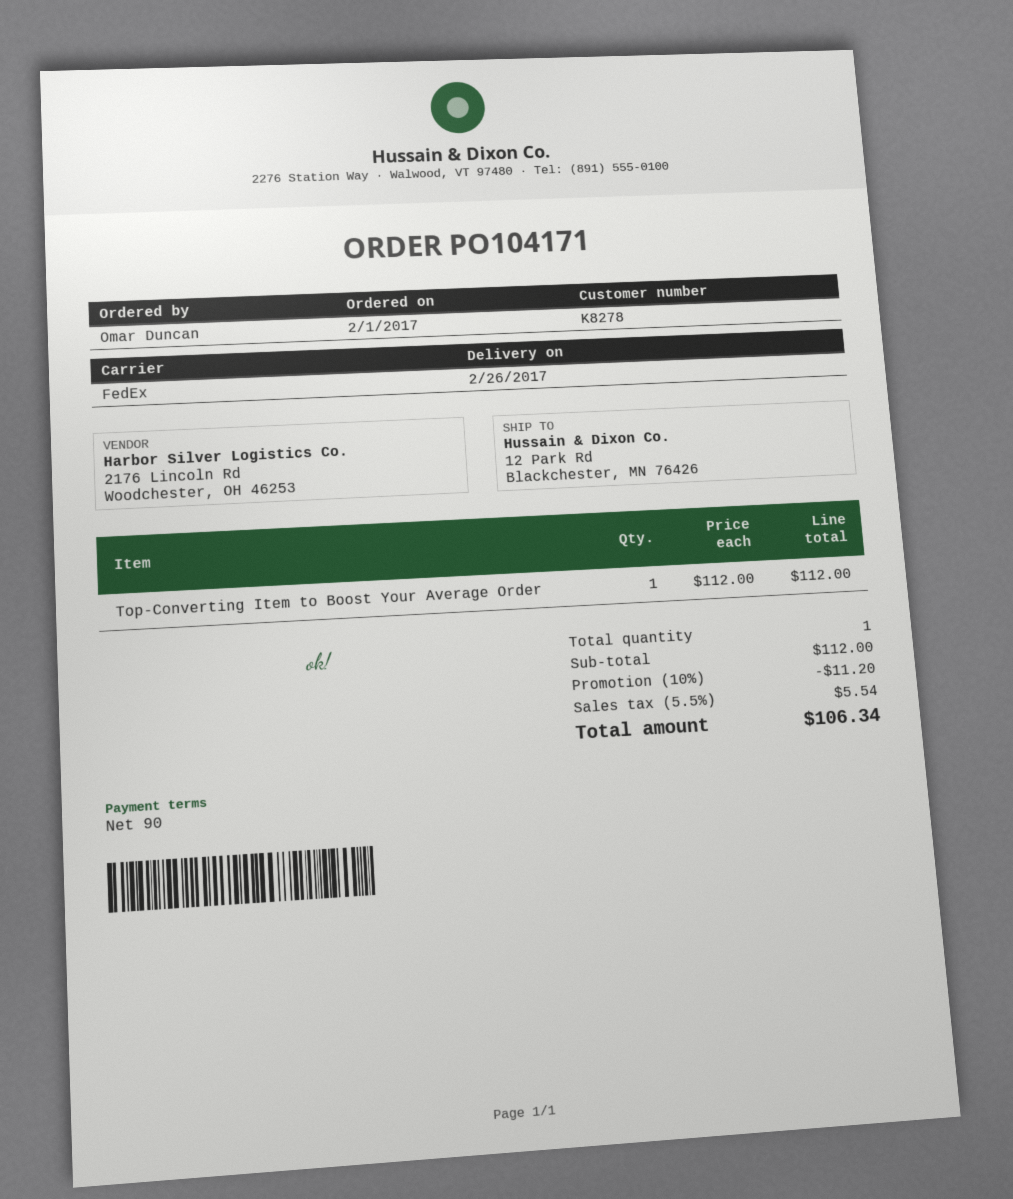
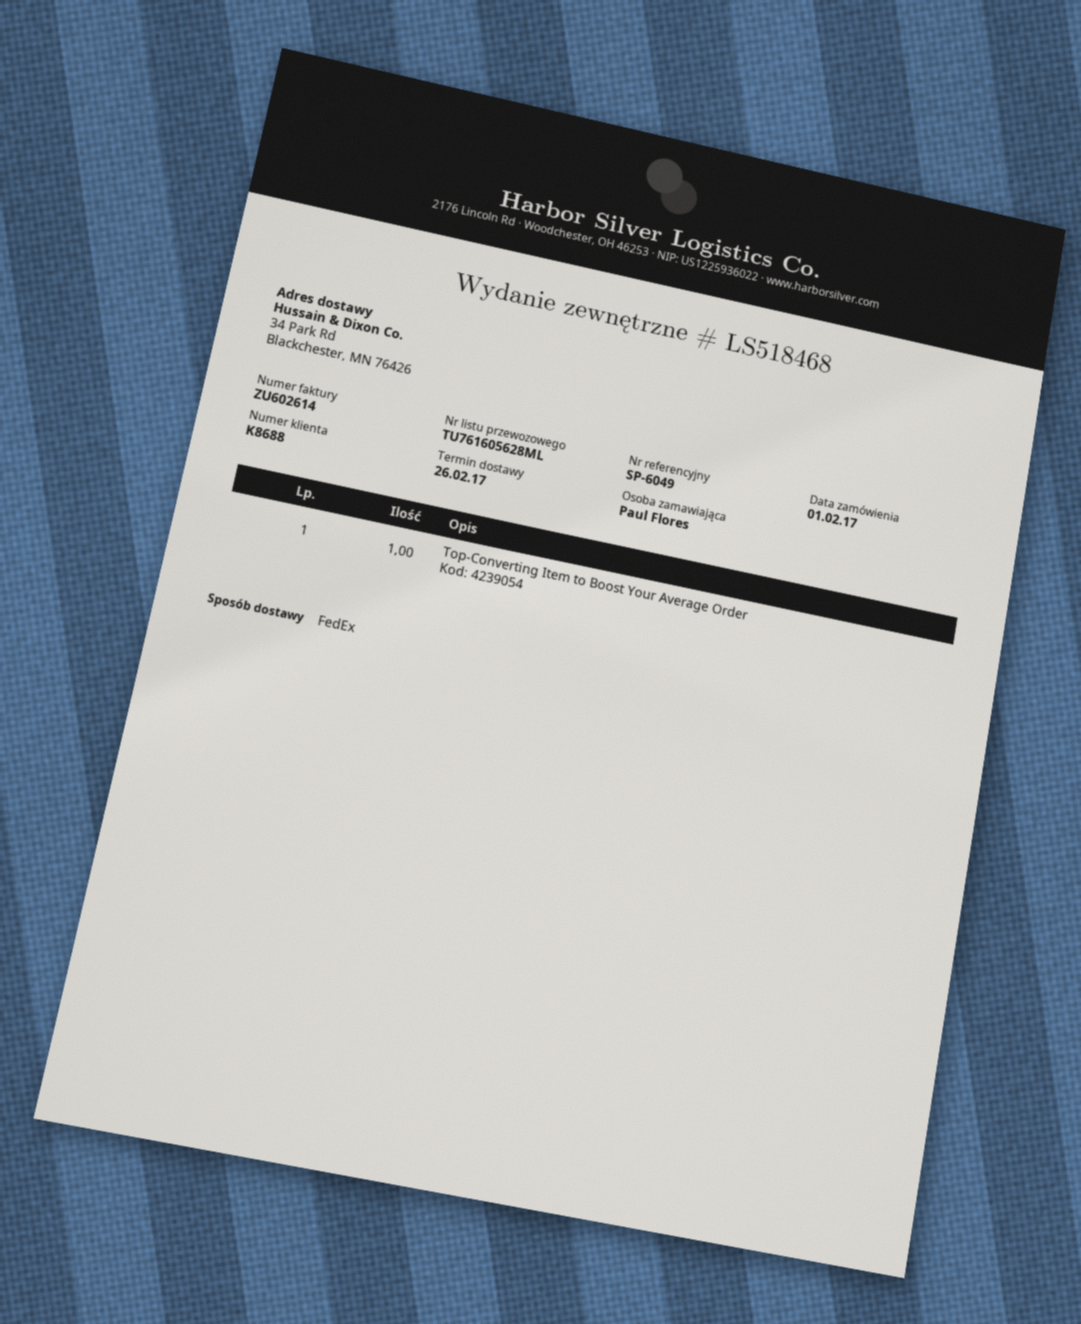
customer number: K8278 -> K8688
ordered by: Omar Duncan -> Paul Flores
ship to: 12 Park Rd, Blackchester, MN 76426 -> 34 Park Rd, Blackchester, MN 76426

